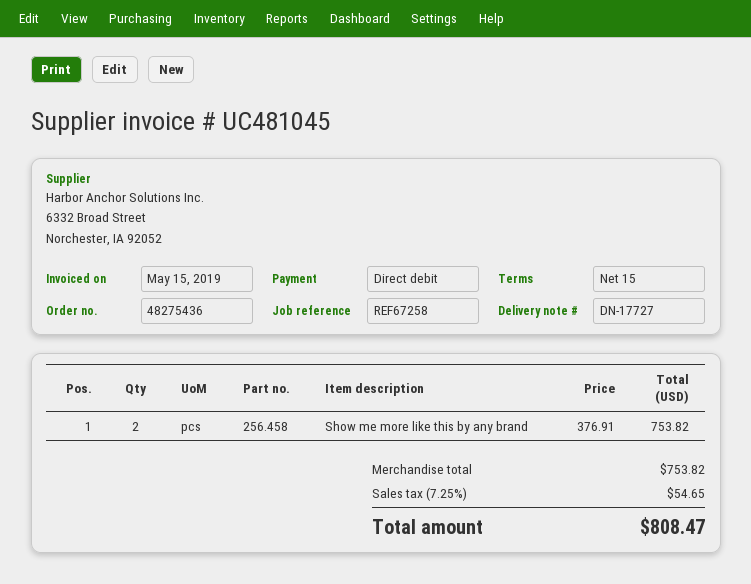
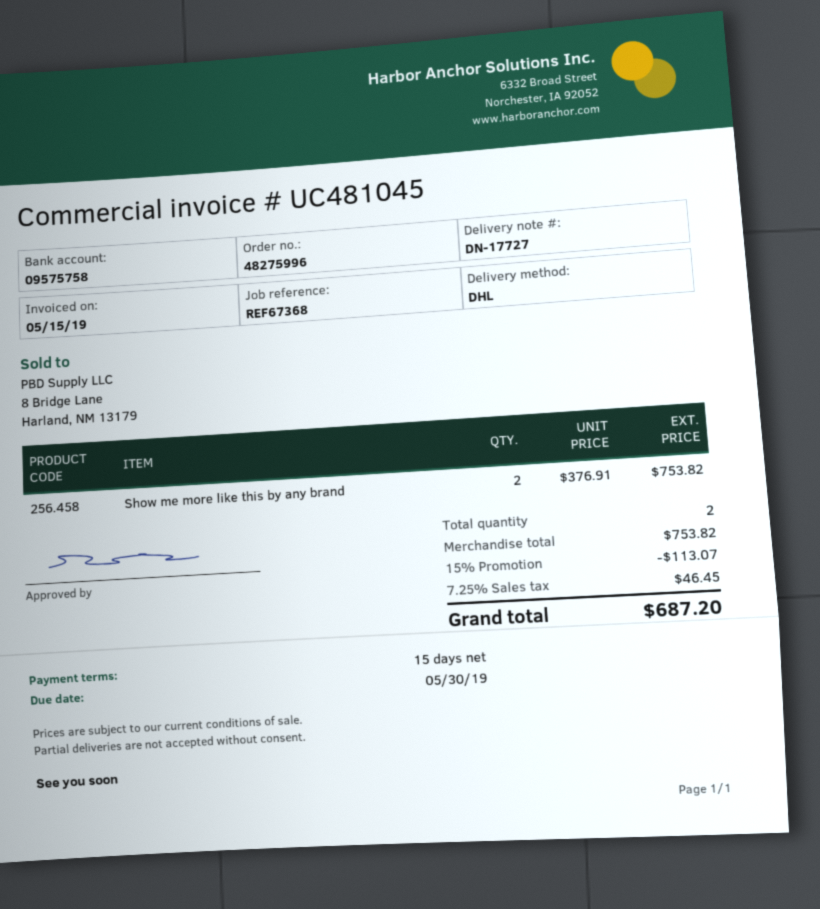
order number: 48275436 -> 48275996
reference: REF67258 -> REF67368
discount: none -> 15% = 113.07
tax: 7.25% = 54.65 -> 7.25% = 46.45
total: 808.47 -> 687.20

